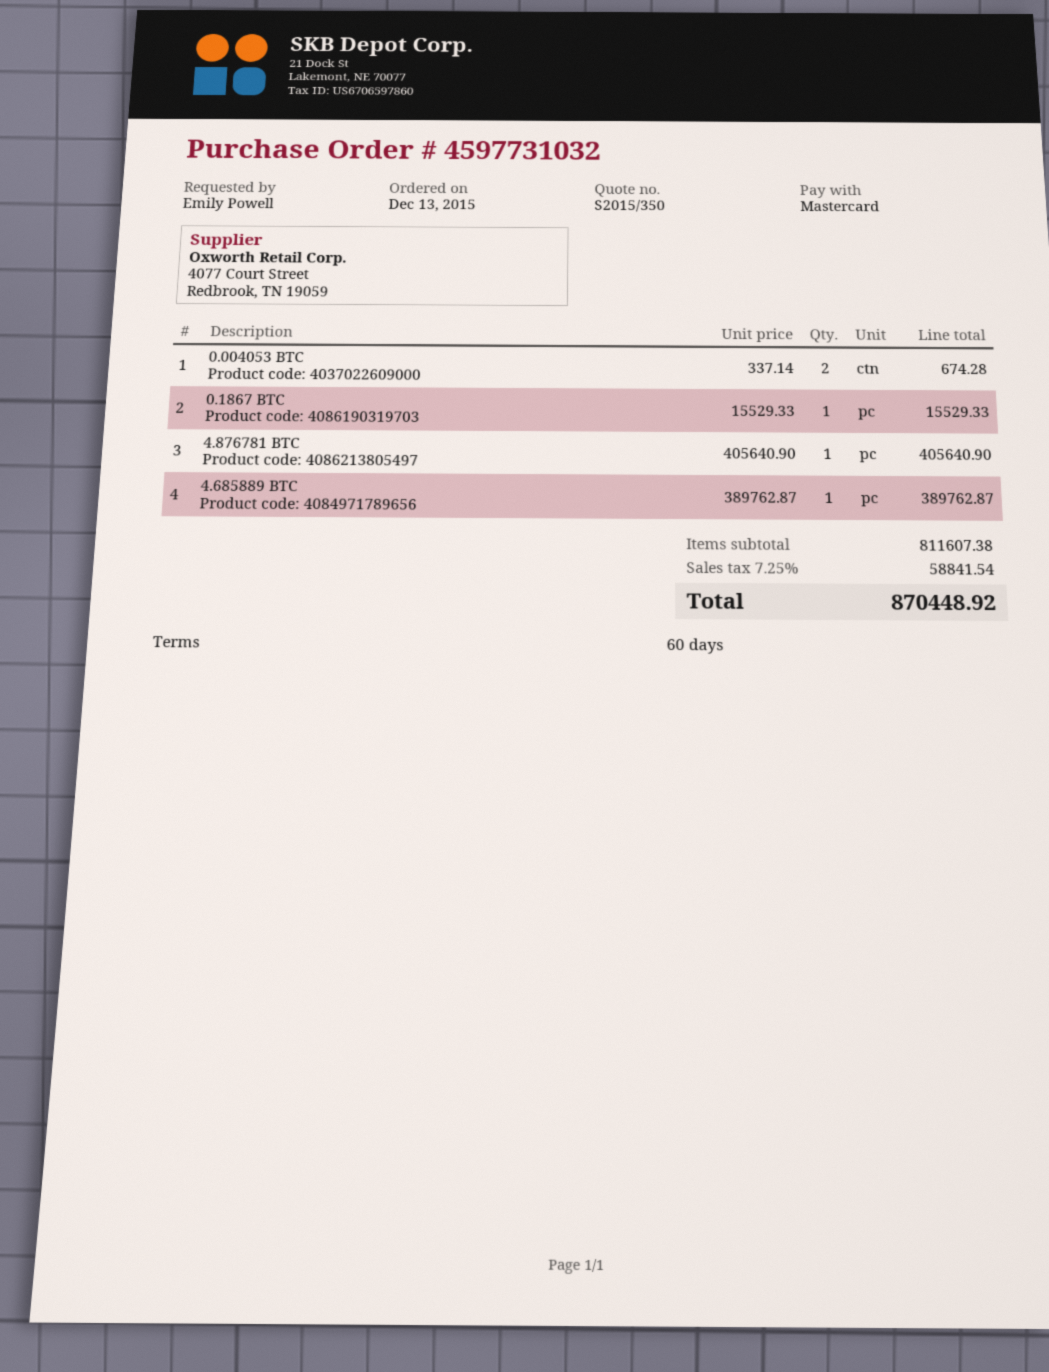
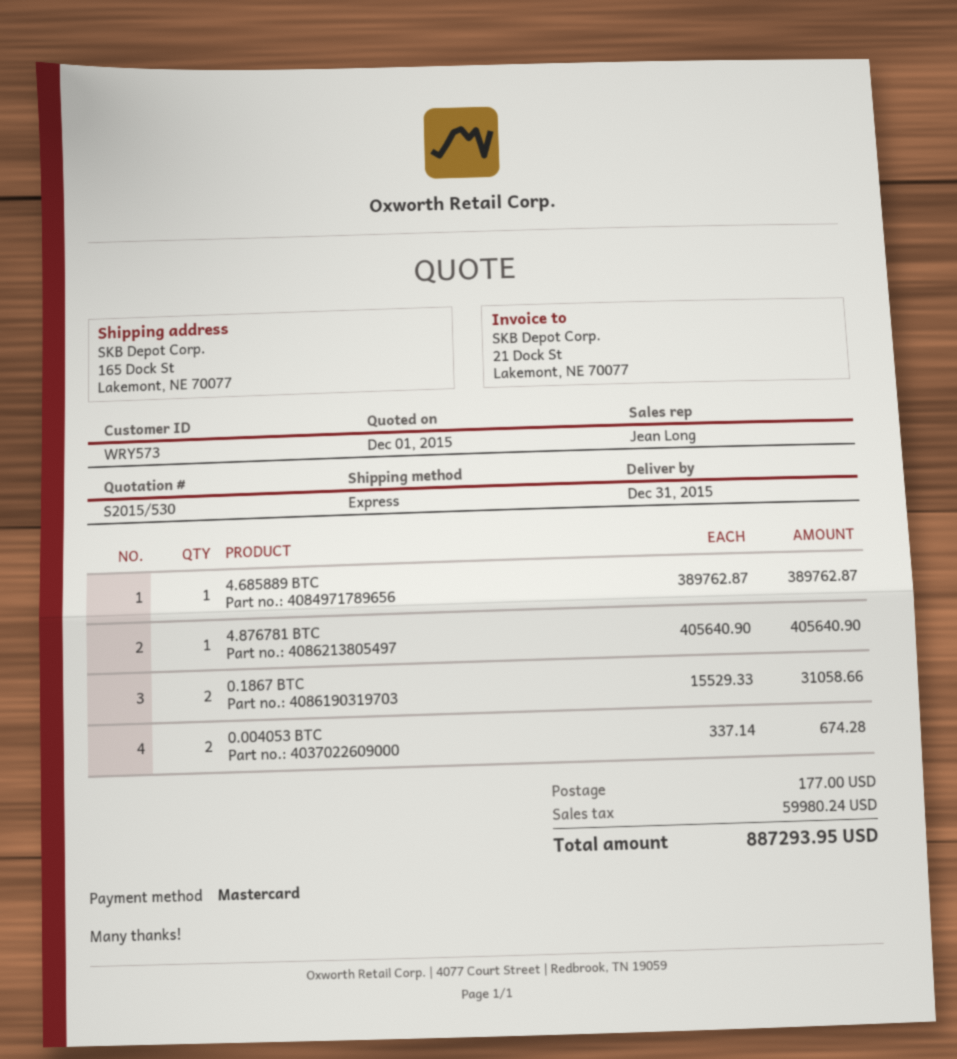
quote number: S2015/350 -> S2015/530
0.1867 BTC: 1 x 15529.33 = 15529.33 -> 2 x 15529.33 = 31058.66
shipping: none -> 177.00
tax: 58841.54 -> 59980.24
total: 870448.92 -> 887293.95

